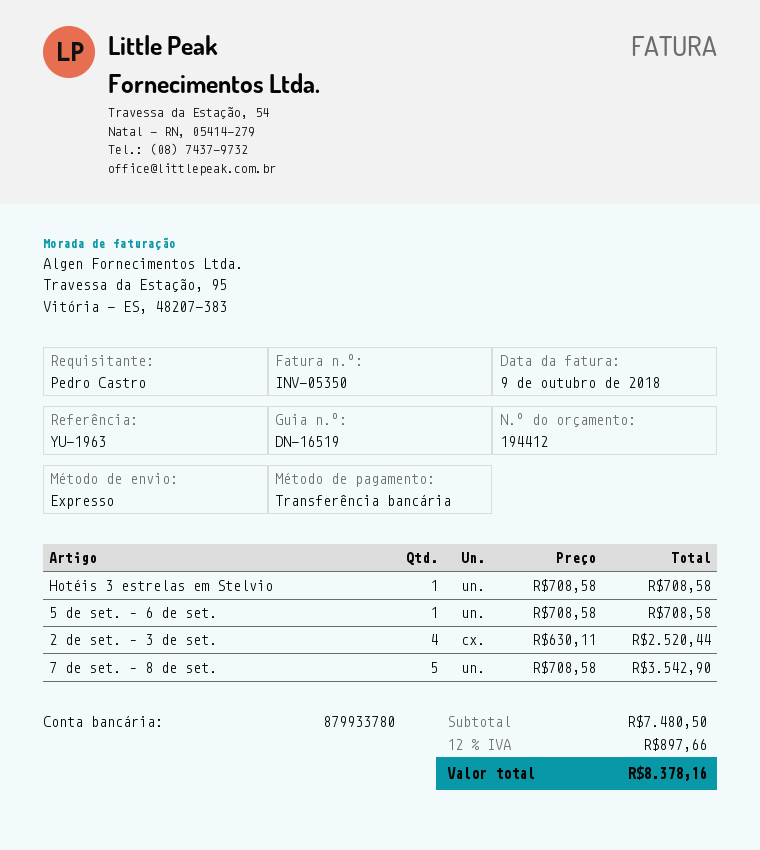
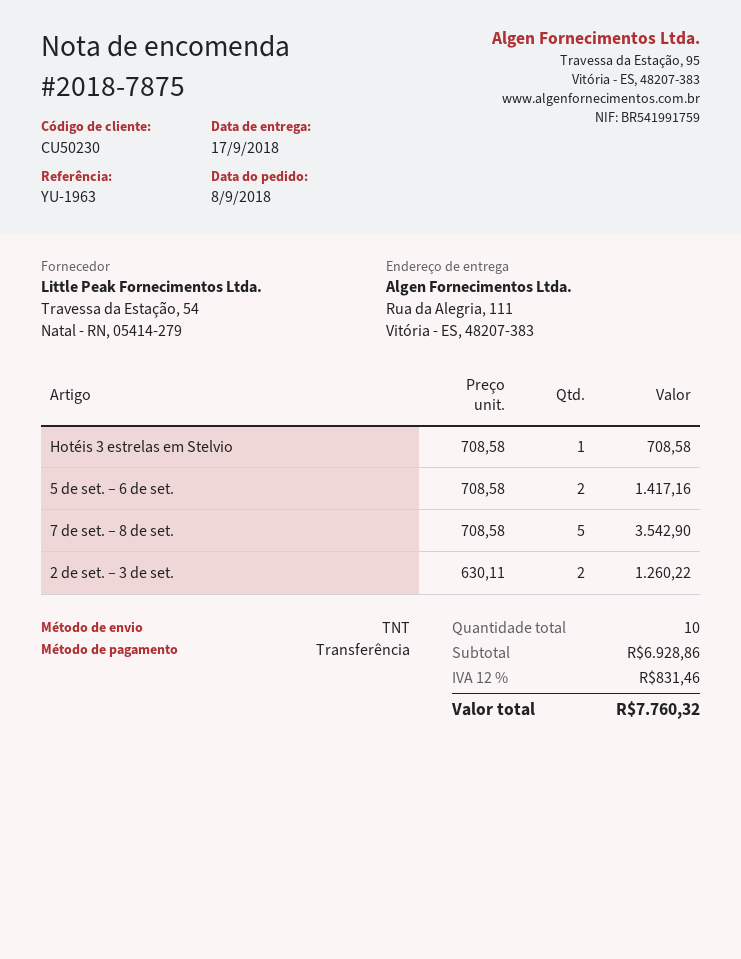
shipping method: express -> TNT
5 de set. – 6 de set.: 1 x 708.58 = 708.58 -> 2 x 708.58 = 1417.16
2 de set. – 3 de set.: 4 x 630.11 = 2520.44 -> 2 x 630.11 = 1260.22
subtotal: 7480.50 -> 6928.86
tax: 12% = 897.66 -> 12% = 831.46
total: 8378.16 -> 7760.32

